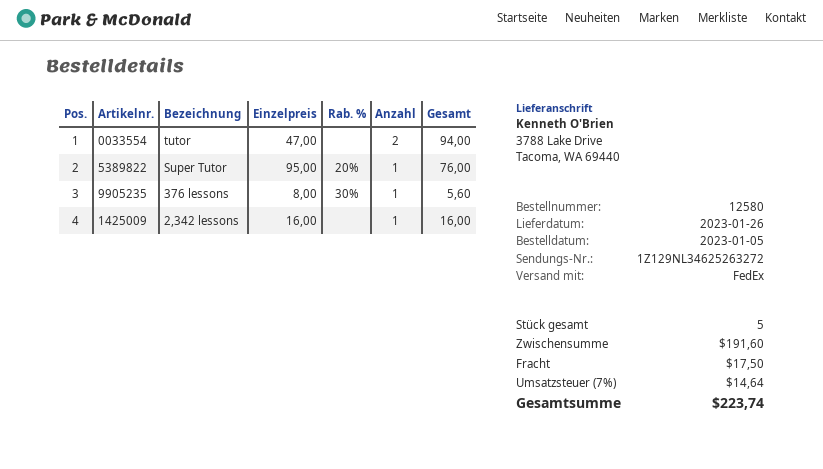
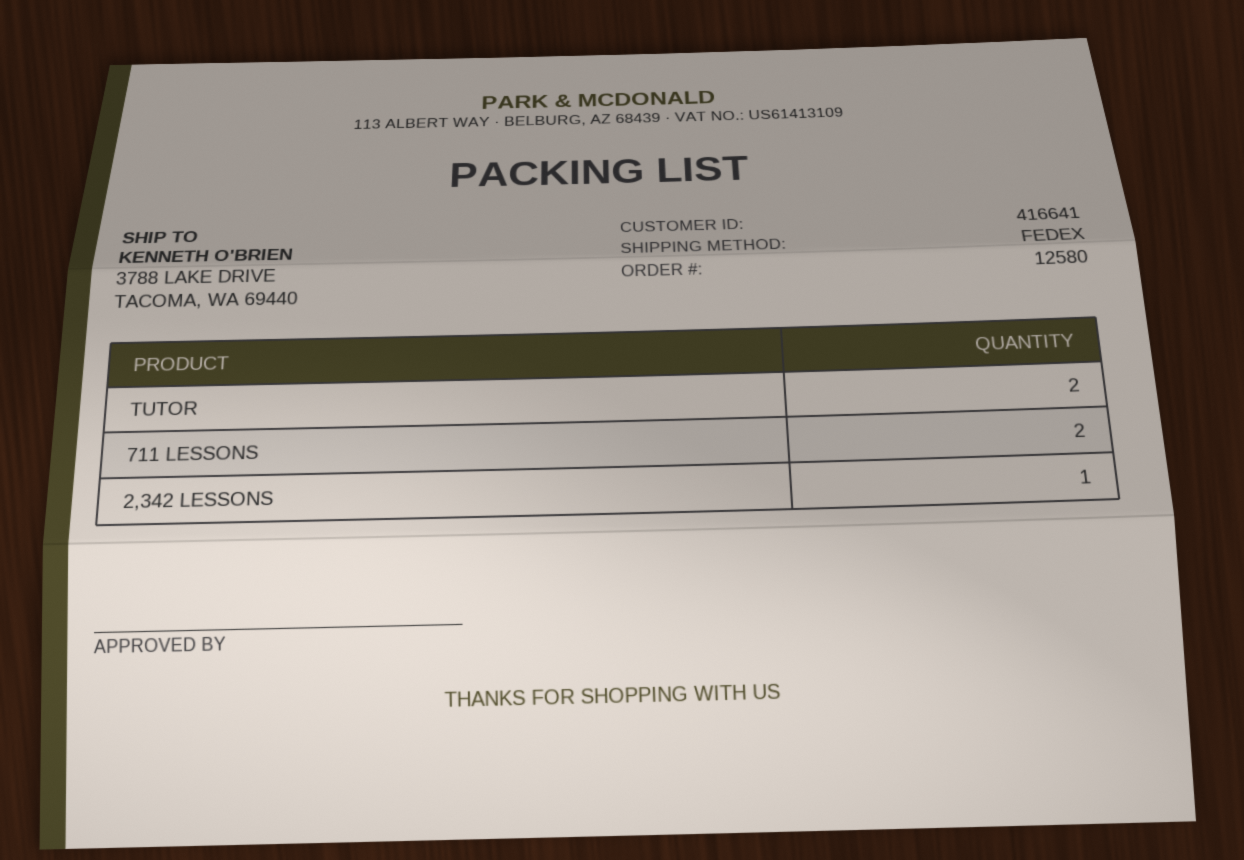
Super Tutor: 1 -> none
376 lessons: 1 -> none
711 LESSONS: none -> 2

